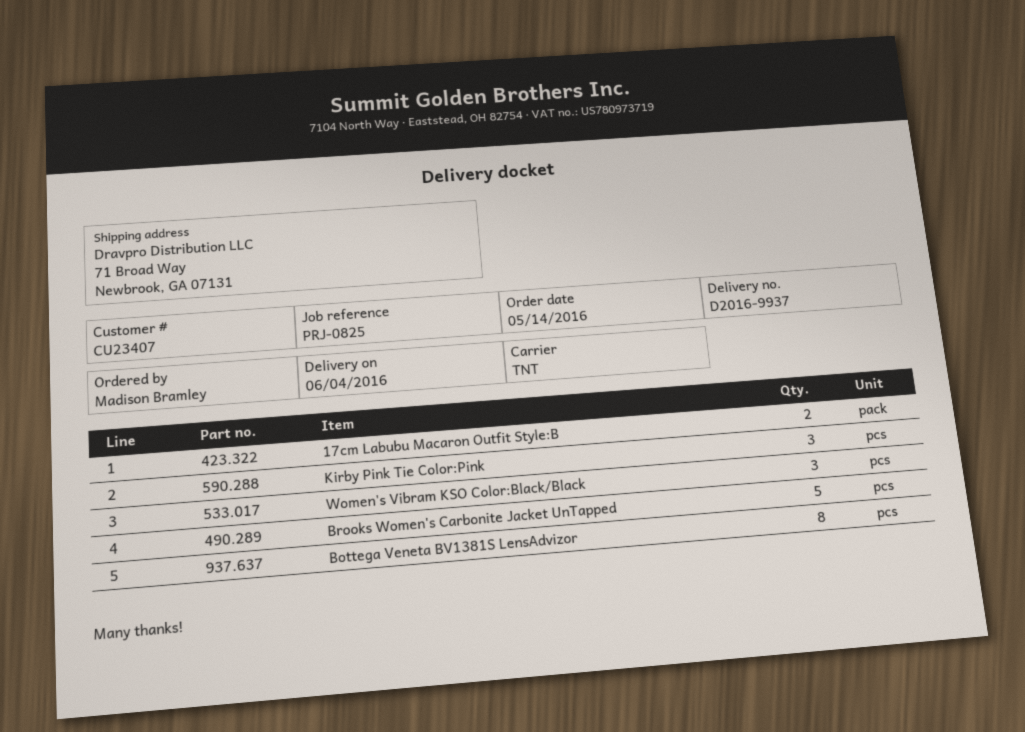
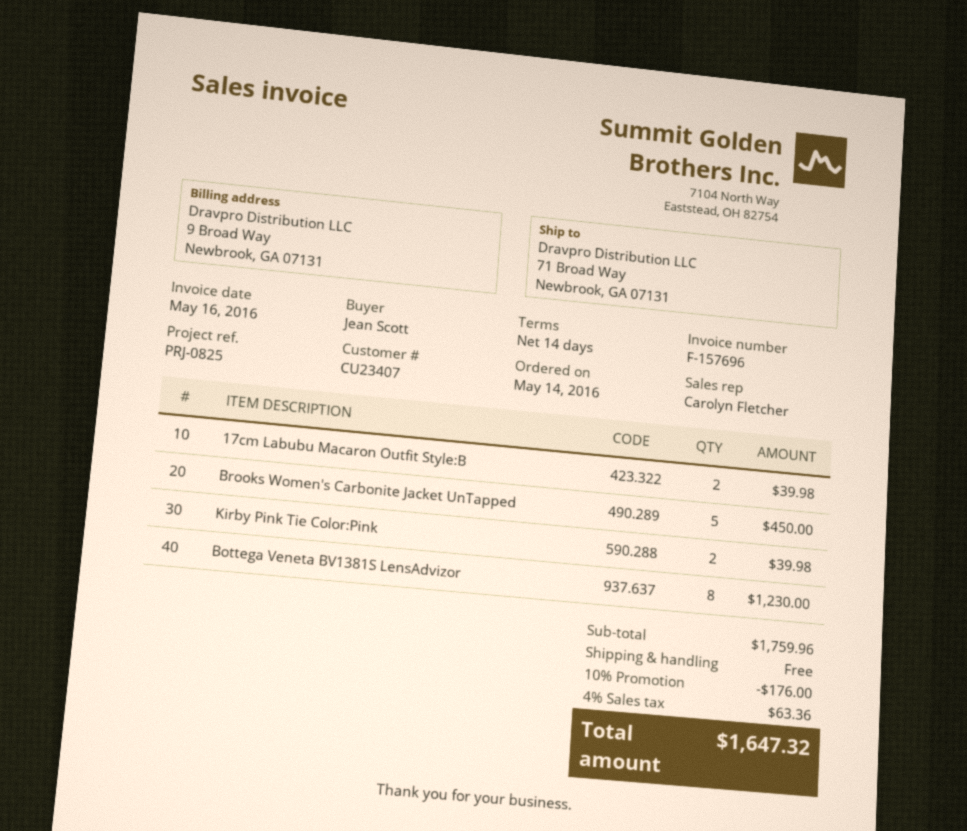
ordered by: Madison Bramley -> Jean Scott
Kirby Pink Tie Color:Pink: 3 -> 2
Women's Vibram KSO Color:Black/Black: 3 -> none

